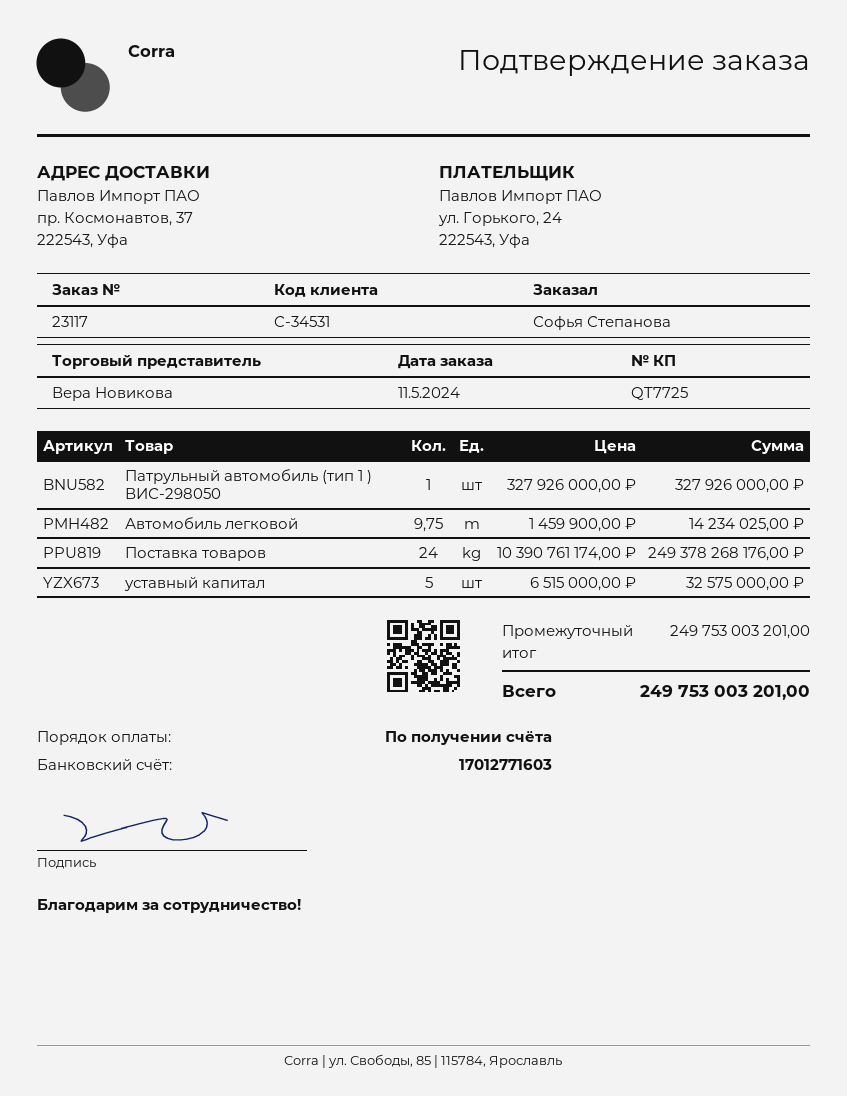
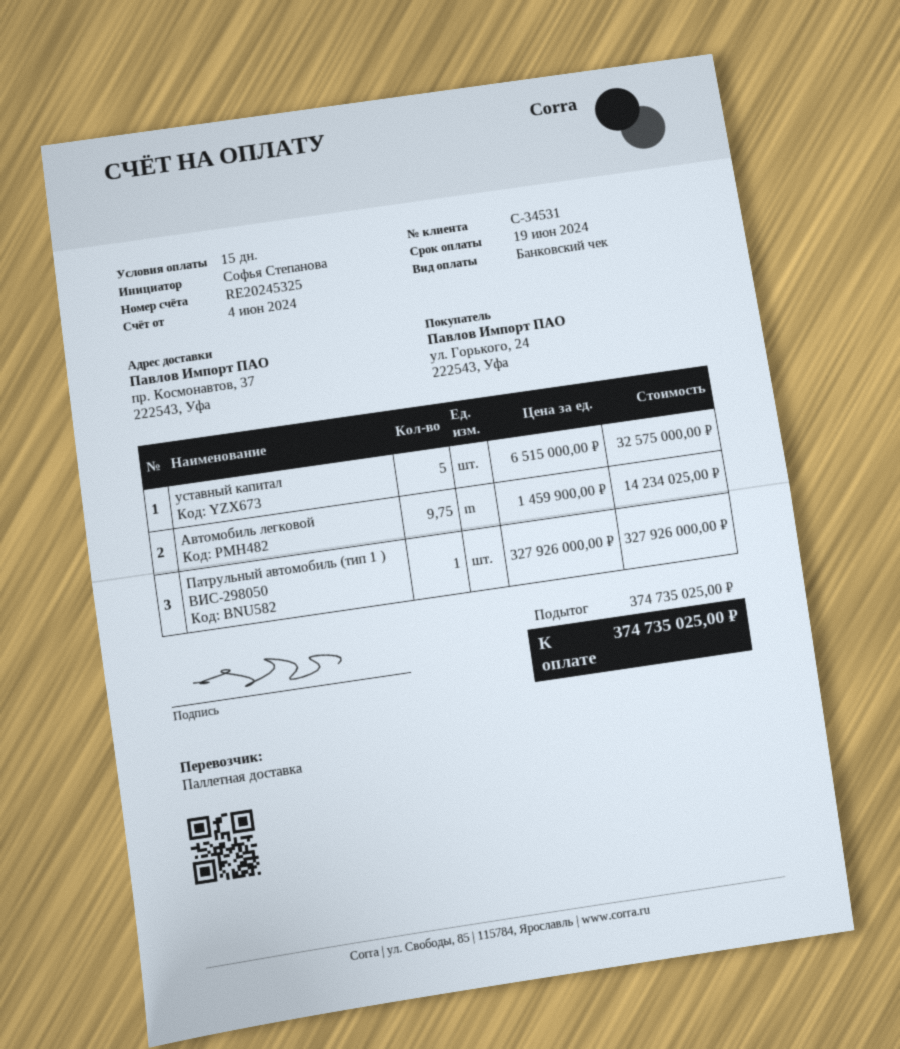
payment terms: on receipt -> 15 days
Поставка товаров: 24 x 10390761174.00 = 249378268176.00 -> none
subtotal: 249753003201.00 -> 374735025.00
total: 249753003201.00 -> 374735025.00

